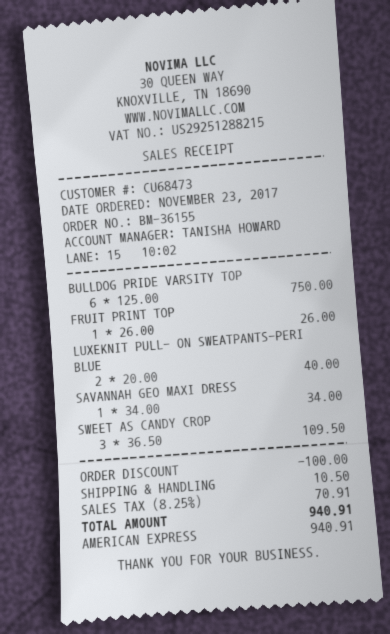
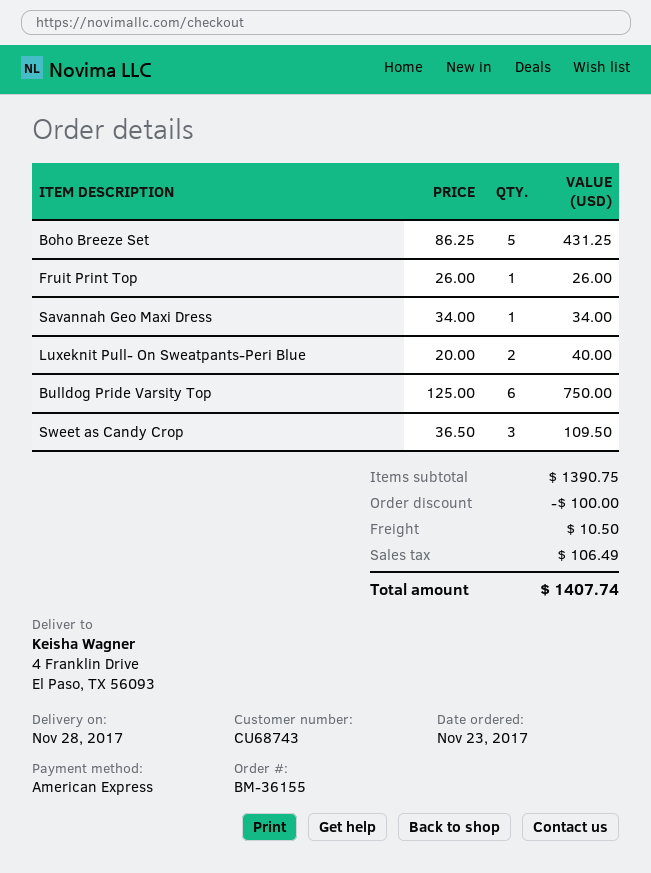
customer number: CU68473 -> CU68743
Boho Breeze Set: none -> 5 x 86.25 = 431.25
tax: 70.91 -> 106.49
total: 940.91 -> 1407.74

